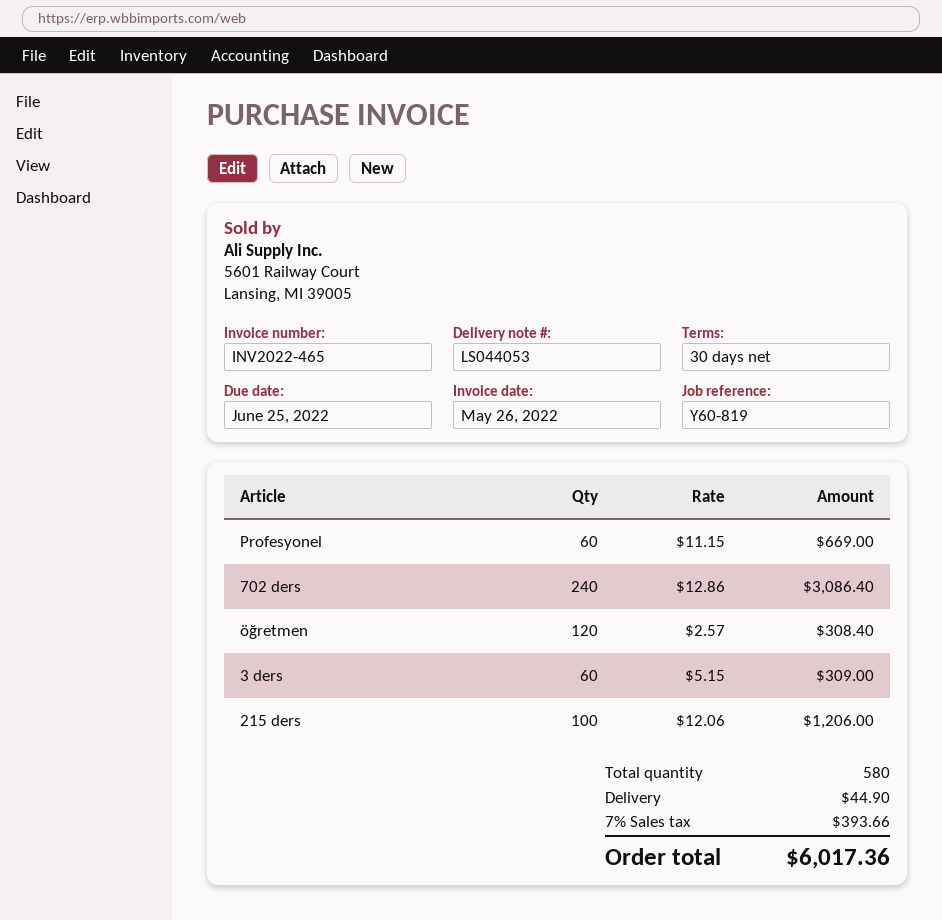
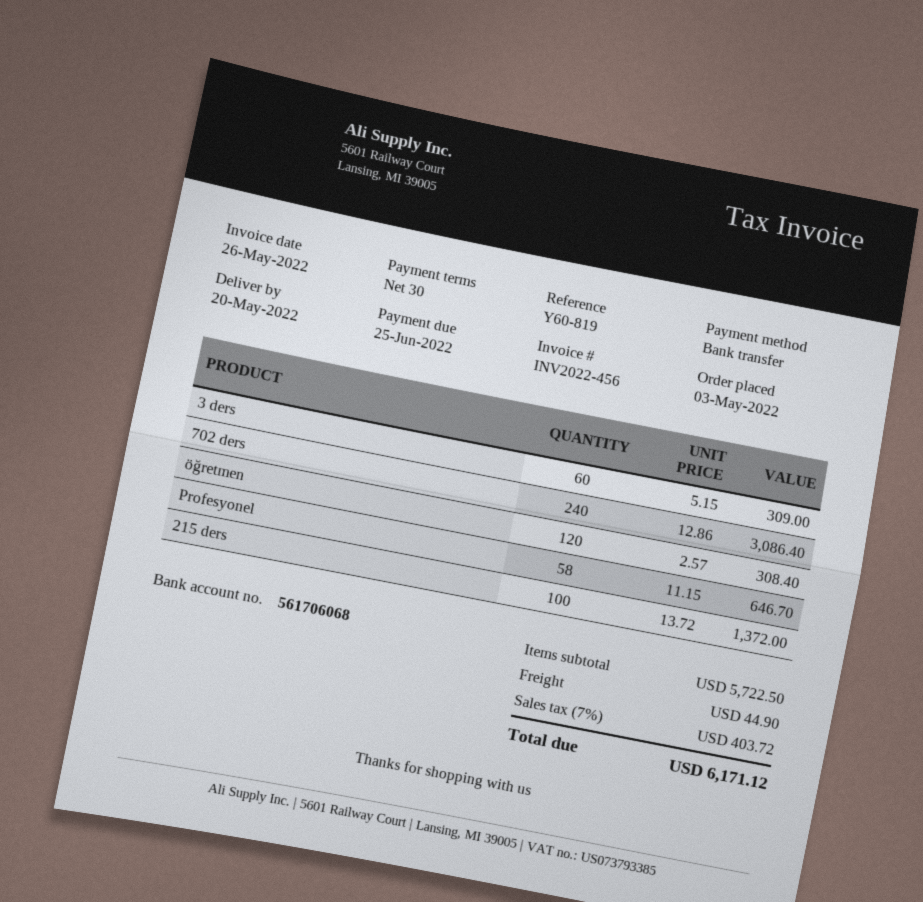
invoice number: INV2022-465 -> INV2022-456
Profesyonel: 60 x 11.15 = 669.00 -> 58 x 11.15 = 646.70
215 ders: 100 x 12.06 = 1206.00 -> 100 x 13.72 = 1372.00
tax: 7% = 393.66 -> 7% = 403.72
total: 6017.36 -> 6171.12

